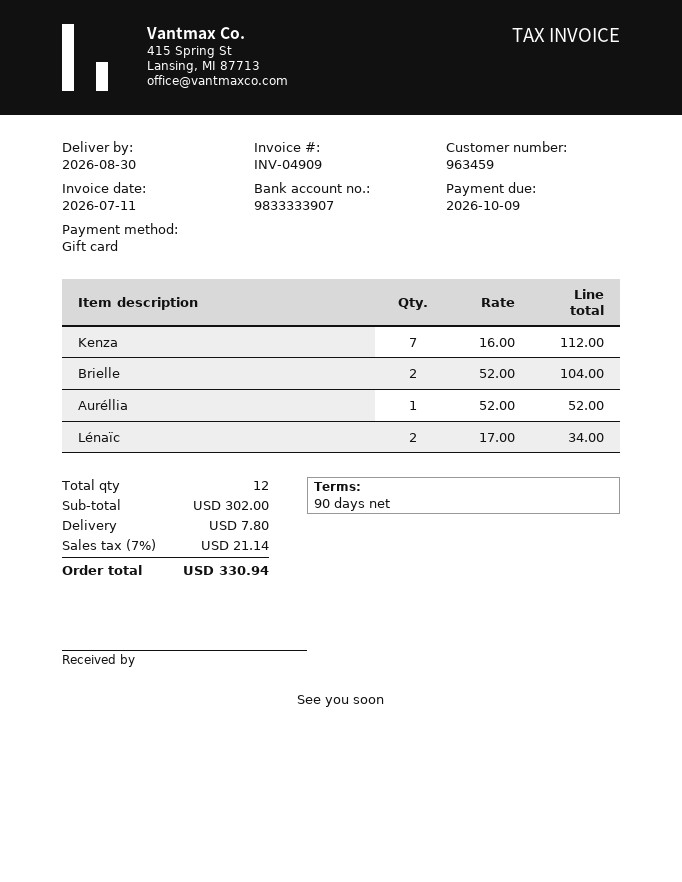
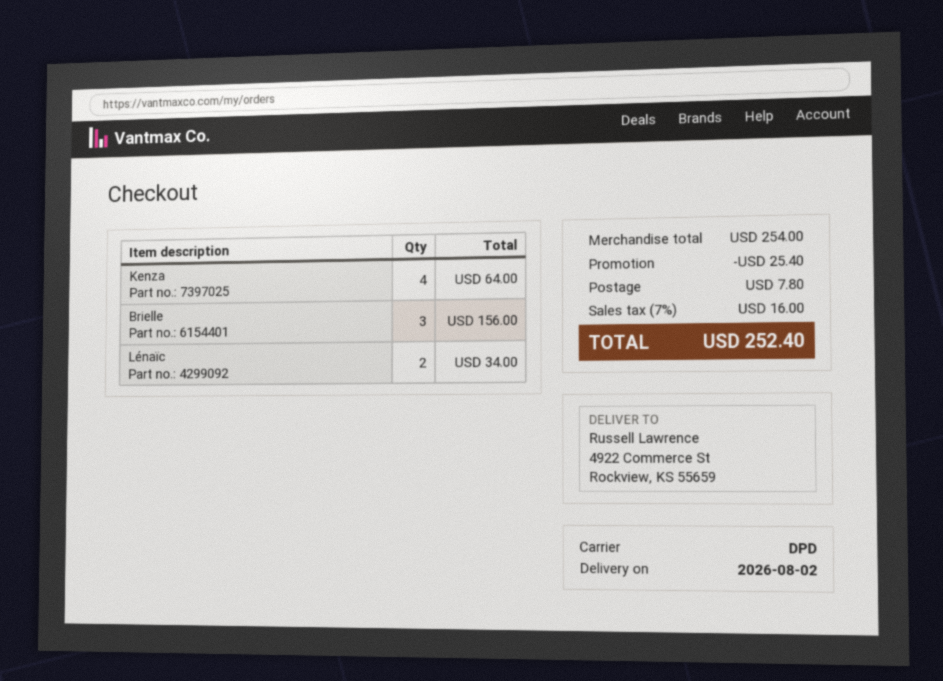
delivery date: 2026-08-30 -> 2026-08-02
Kenza: 7 for 112.00 -> 4 for 64.00
Brielle: 2 for 104.00 -> 3 for 156.00
Auréllia: 1 for 52.00 -> none
subtotal: 302.00 -> 254.00
discount: none -> 25.40
tax: 7% = 21.14 -> 7% = 16.00
total: 330.94 -> 252.40

